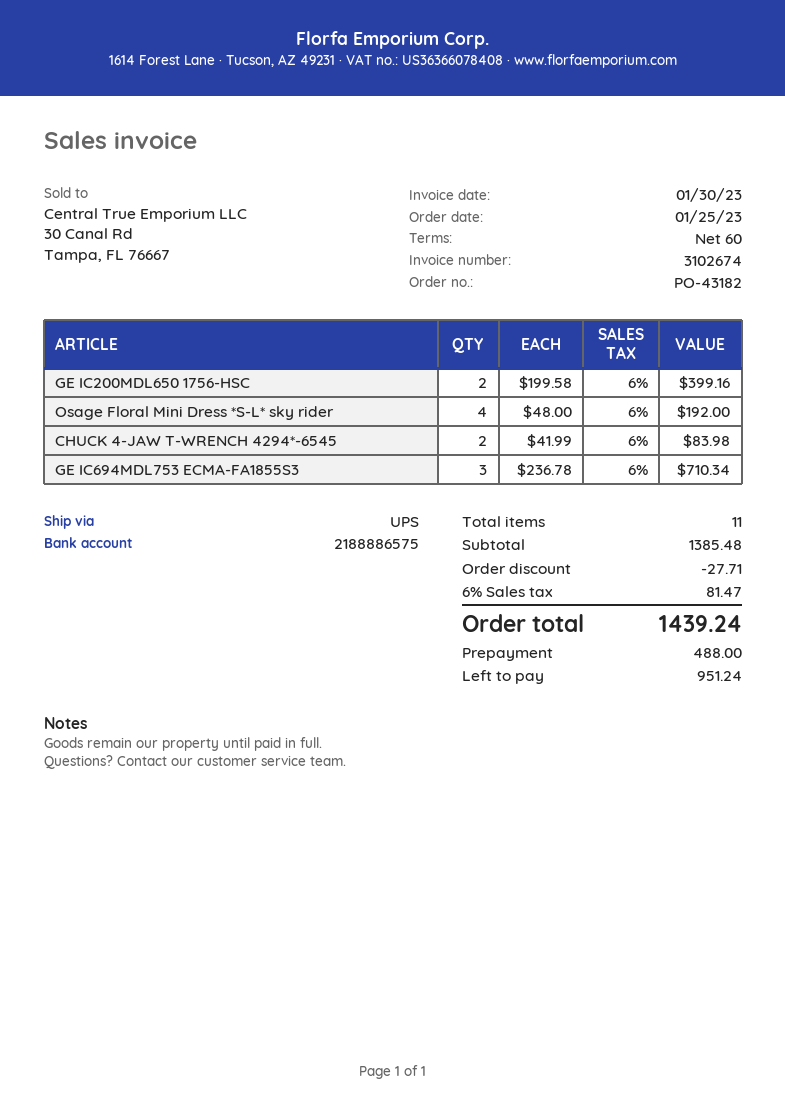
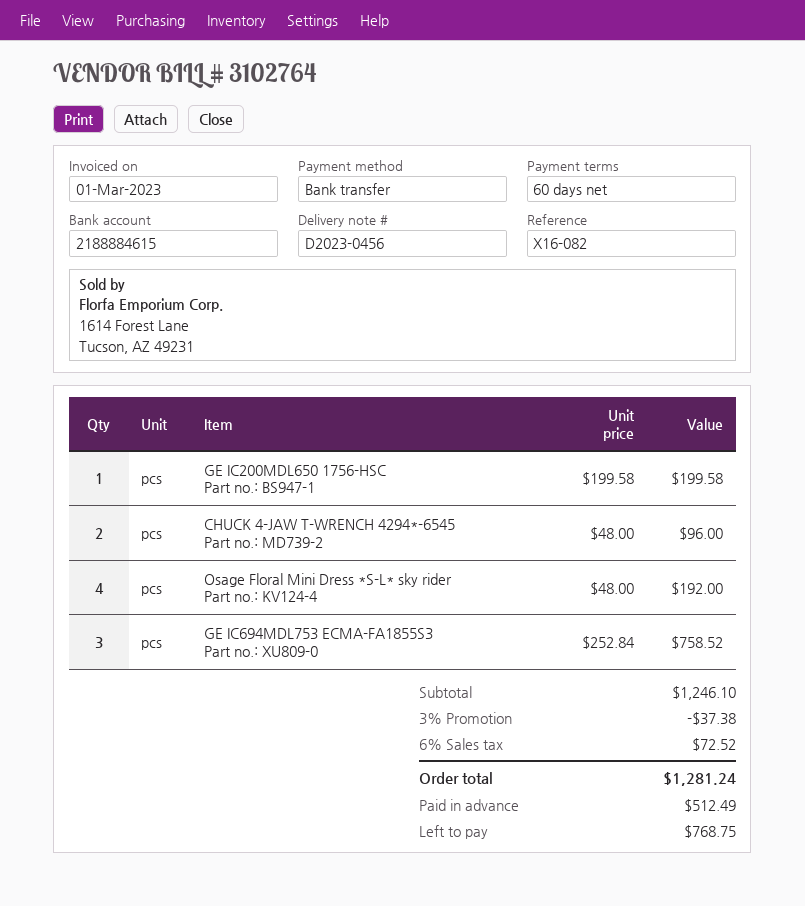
invoice number: 3102674 -> 3102764
invoice date: 2023-01-30 -> 2023-03-01
bank account: 2188886575 -> 2188884615
GE IC200MDL650 1756-HSC: 2 x 199.58 = 399.16 -> 1 x 199.58 = 199.58
CHUCK 4-JAW T-WRENCH 4294*-6545: 2 x 41.99 = 83.98 -> 2 x 48.00 = 96.00
GE IC694MDL753 ECMA-FA1855S3: 3 x 236.78 = 710.34 -> 3 x 252.84 = 758.52
subtotal: 1385.48 -> 1246.10
discount: 27.71 -> 37.38
tax: 6% = 81.47 -> 6% = 72.52
total: 1439.24 -> 1281.24
deposit: 488.00 -> 512.49
balance: 951.24 -> 768.75

